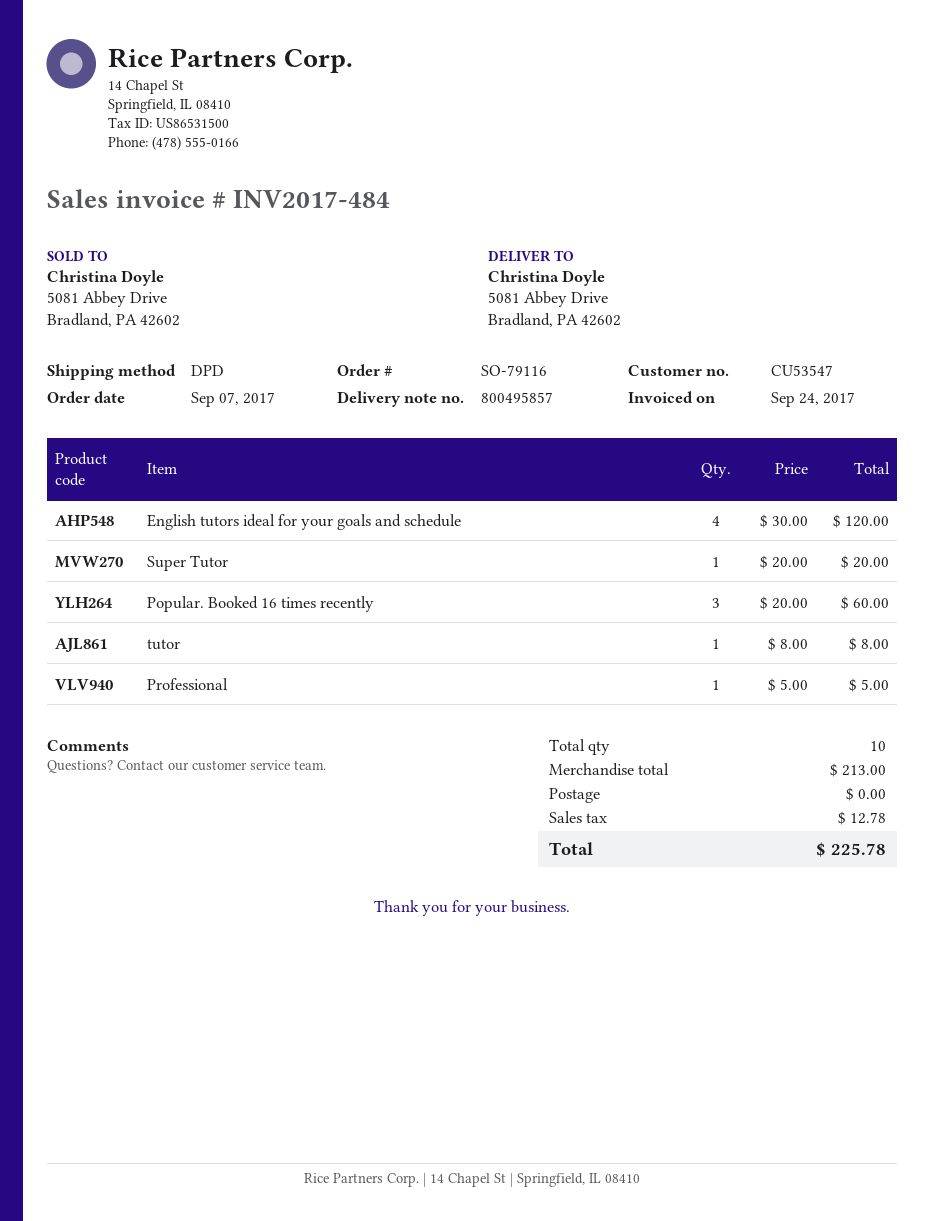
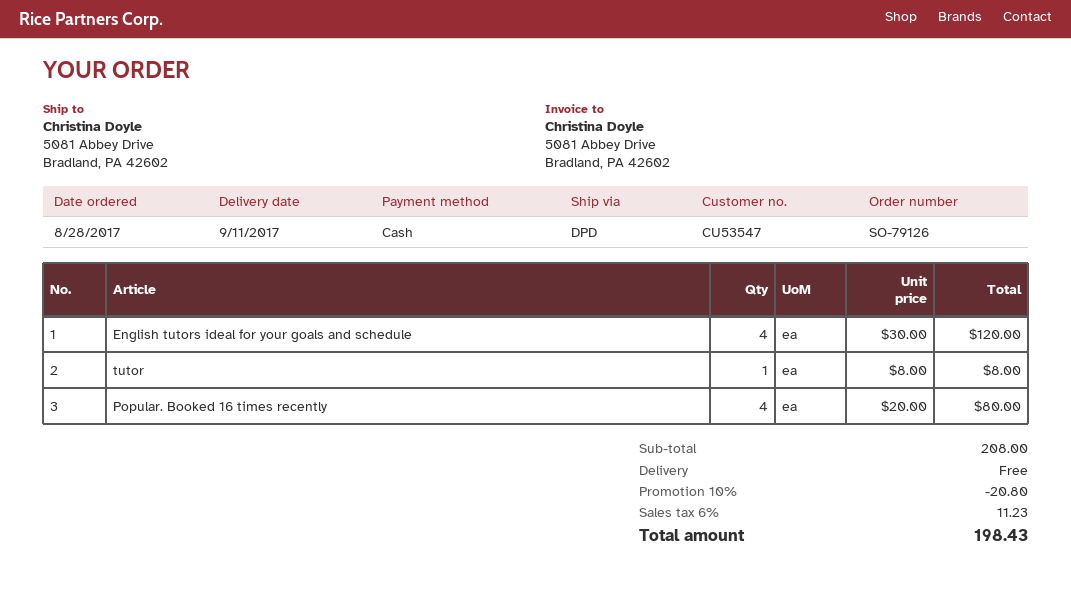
order number: SO-79116 -> SO-79126
order date: 2017-09-07 -> 2017-08-28
Super Tutor: 1 x 20.00 = 20.00 -> none
Popular. Booked 16 times recently: 3 x 20.00 = 60.00 -> 4 x 20.00 = 80.00
Professional: 1 x 5.00 = 5.00 -> none
subtotal: 213.00 -> 208.00
discount: none -> 10% = 20.80
tax: 12.78 -> 11.23
total: 225.78 -> 198.43

